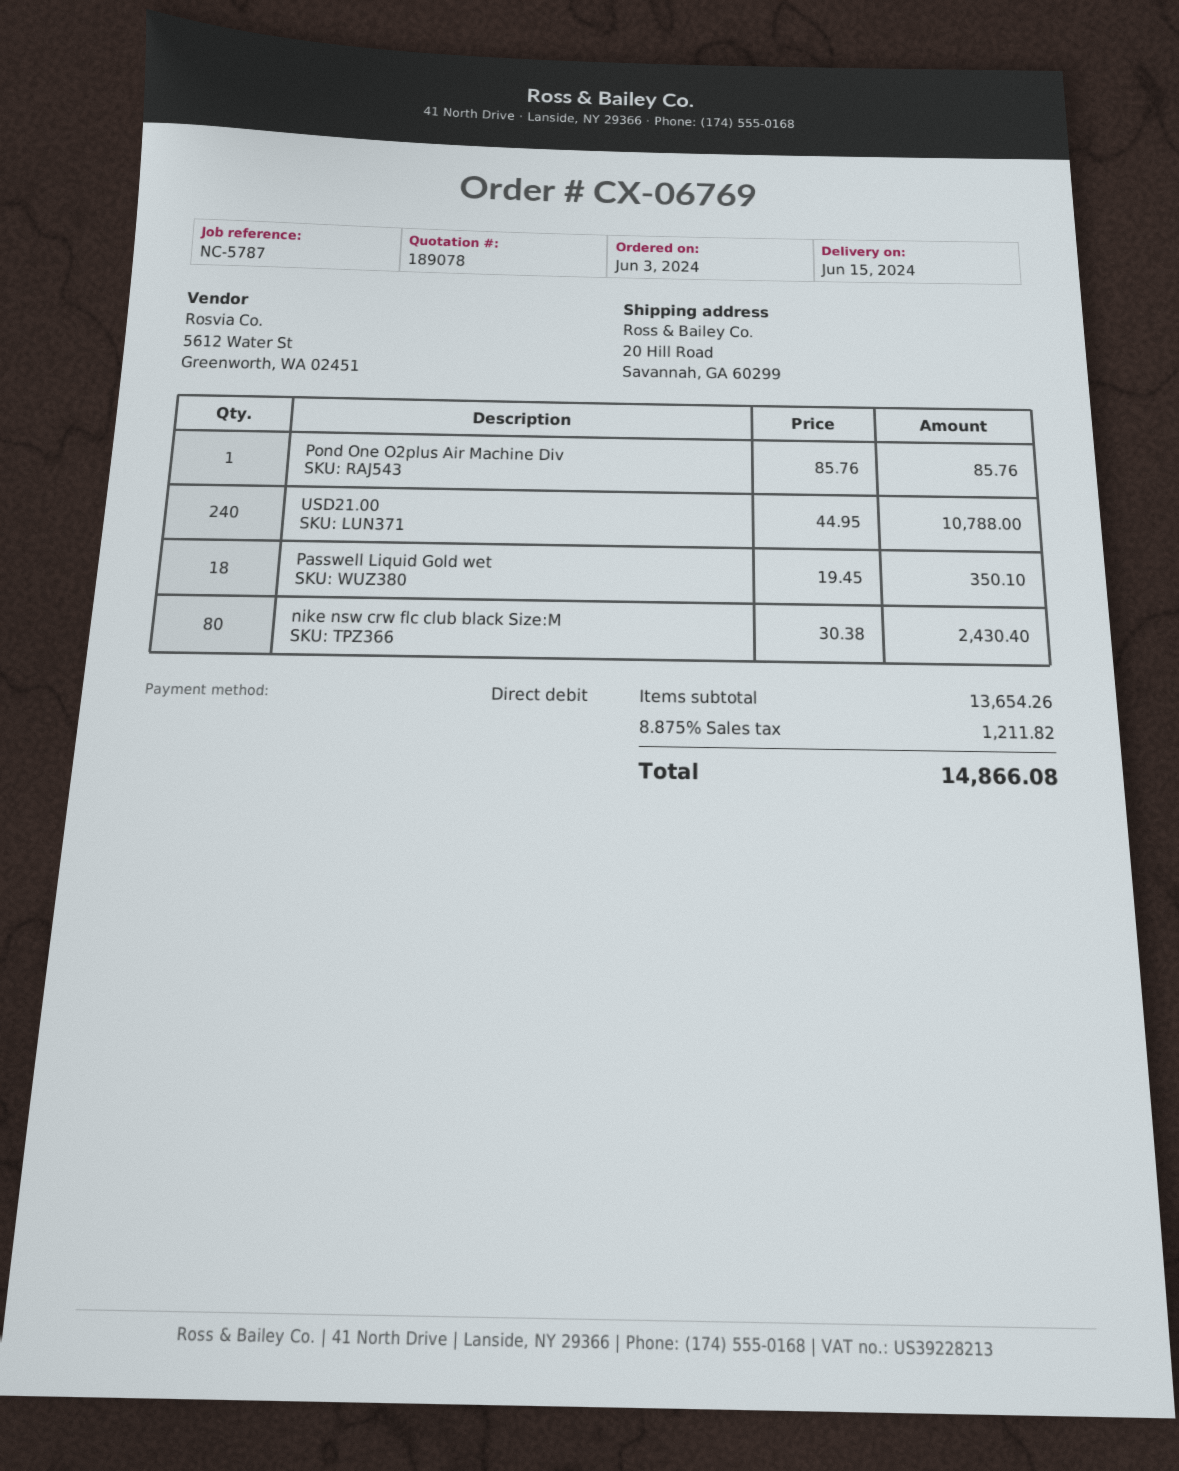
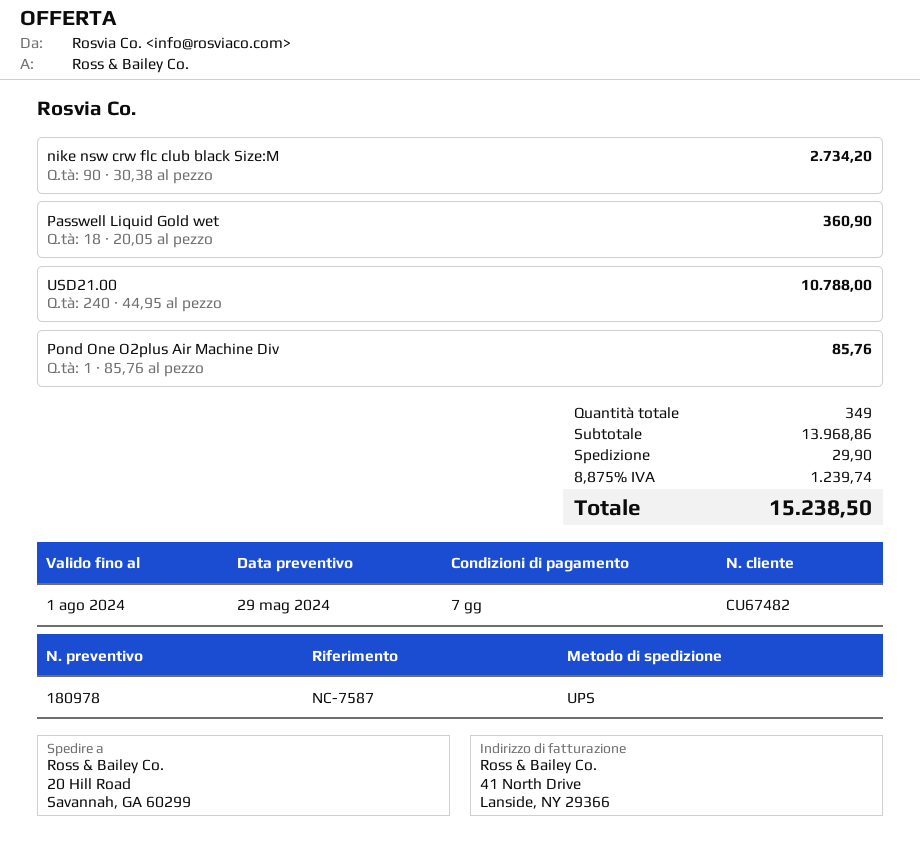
quote number: 189078 -> 180978
reference: NC-5787 -> NC-7587
Passwell Liquid Gold wet: 18 x 19.45 = 350.10 -> 18 x 20.05 = 360.90
nike nsw crw flc club black Size:M: 80 x 30.38 = 2430.40 -> 90 x 30.38 = 2734.20
subtotal: 13654.26 -> 13968.86
shipping: none -> 29.90
tax: 8.875% = 1211.82 -> 8.875% = 1239.74
total: 14866.08 -> 15238.50

